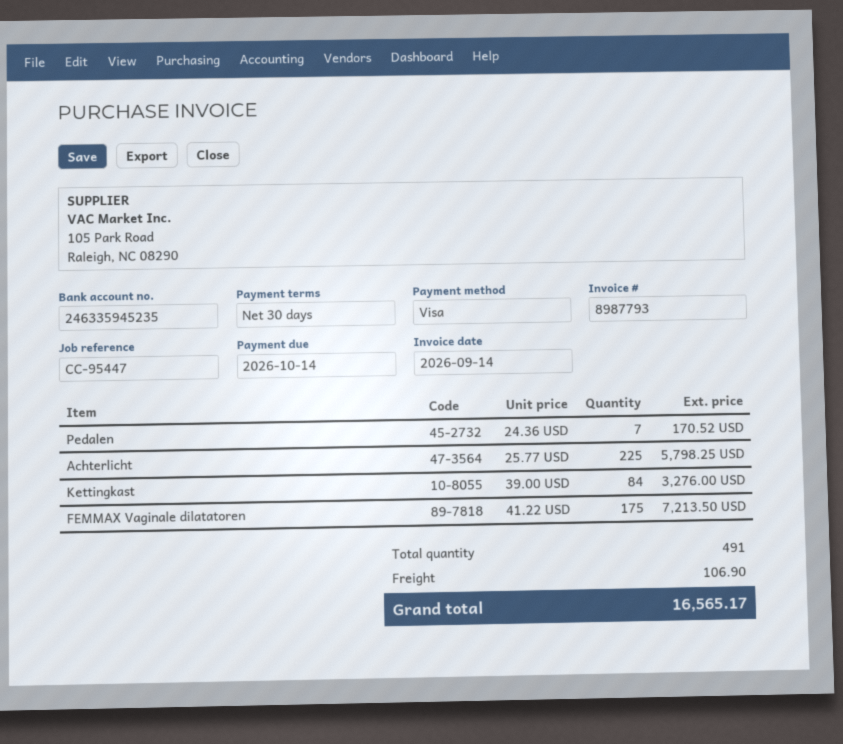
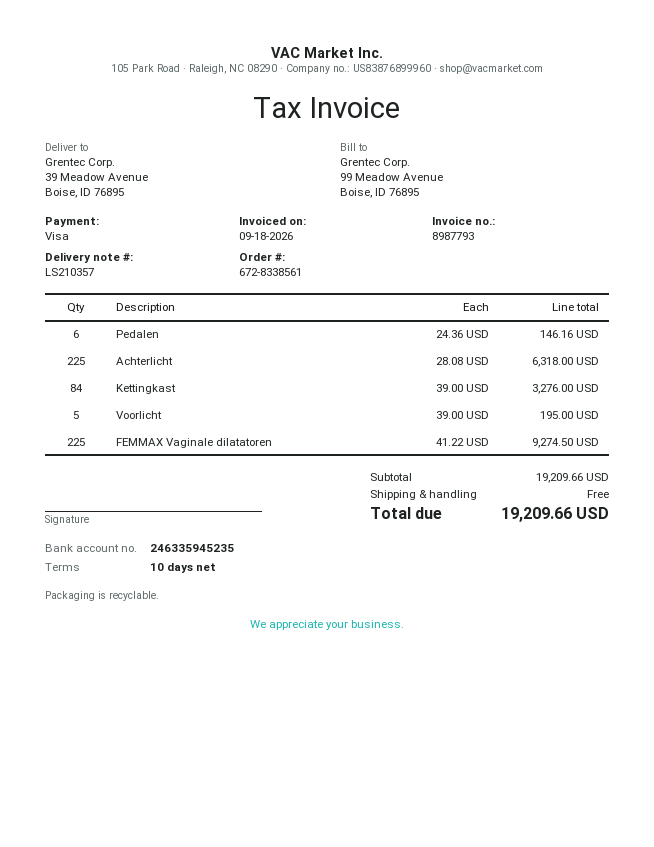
invoice date: 2026-09-14 -> 2026-09-18
payment terms: 30 days -> 10 days
Pedalen: 7 x 24.36 = 170.52 -> 6 x 24.36 = 146.16
Achterlicht: 225 x 25.77 = 5798.25 -> 225 x 28.08 = 6318.00
FEMMAX Vaginale dilatatoren: 175 x 41.22 = 7213.50 -> 225 x 41.22 = 9274.50
Voorlicht: none -> 5 x 39.00 = 195.00
shipping: 106.90 -> 0.00
total: 16565.17 -> 19209.66

